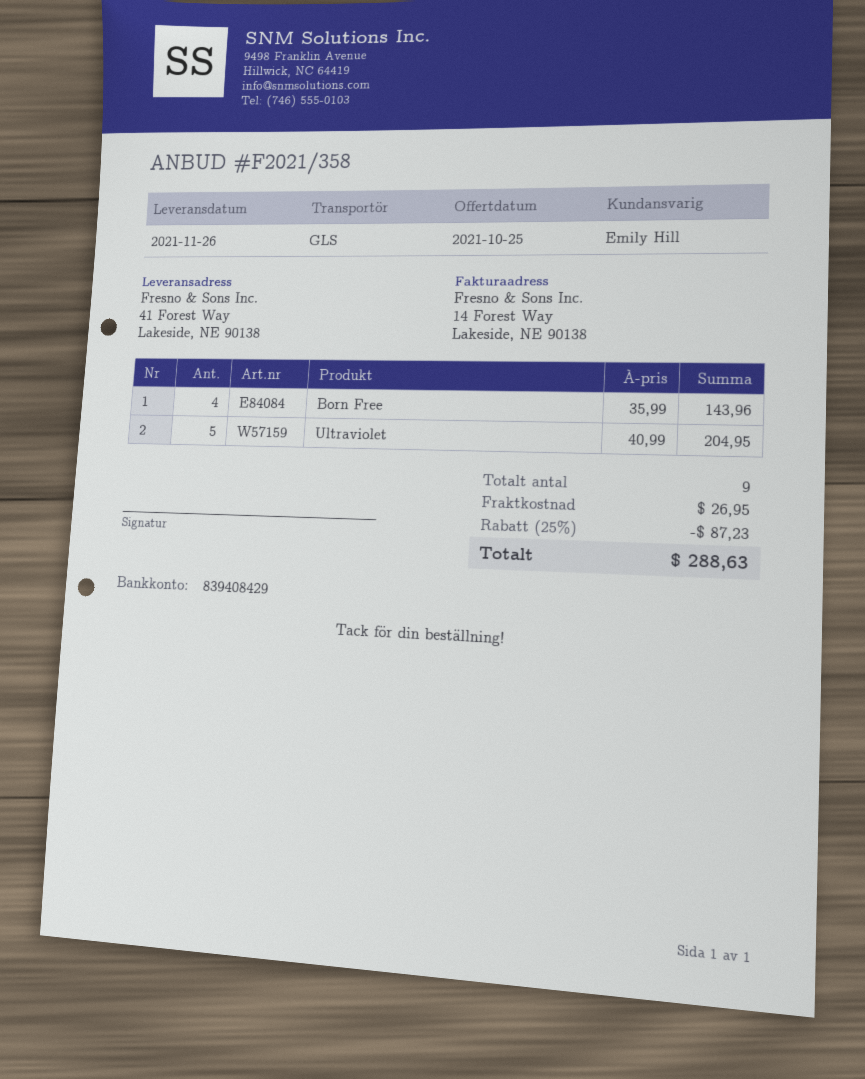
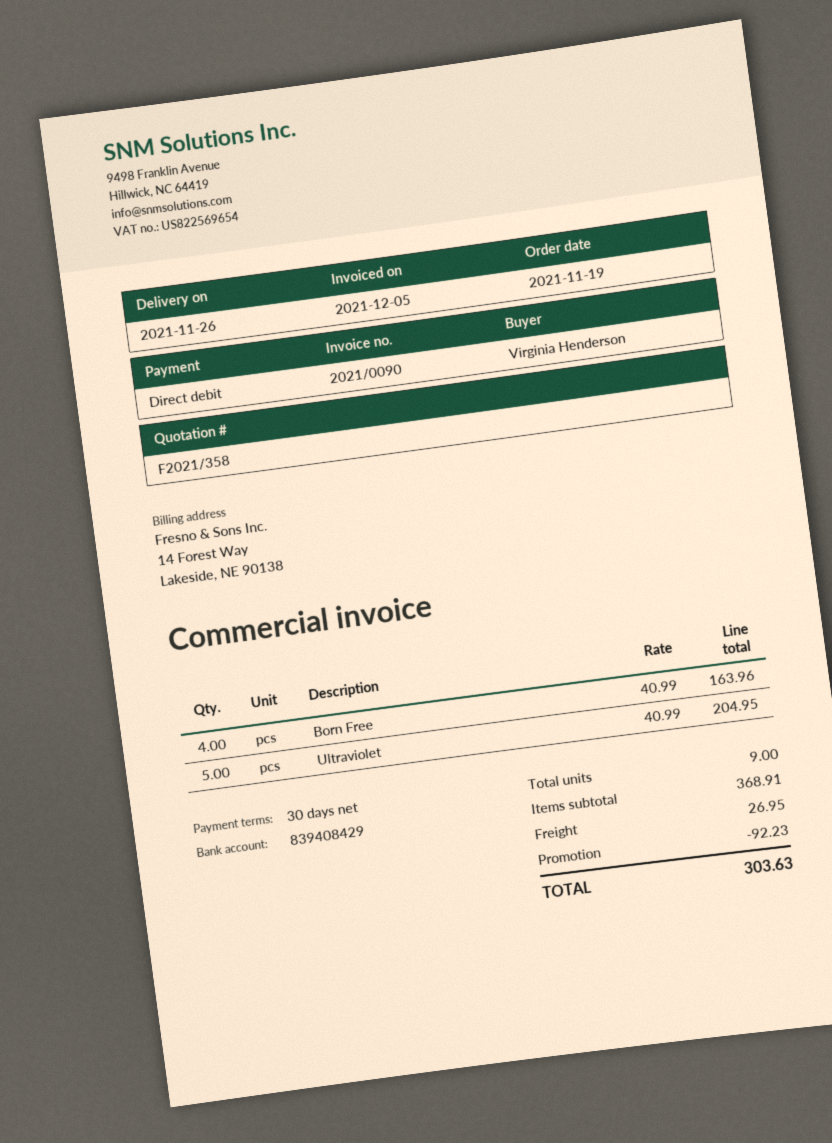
Born Free: 4 x 35.99 = 143.96 -> 4 x 40.99 = 163.96
discount: 87.23 -> 92.23
total: 288.63 -> 303.63

